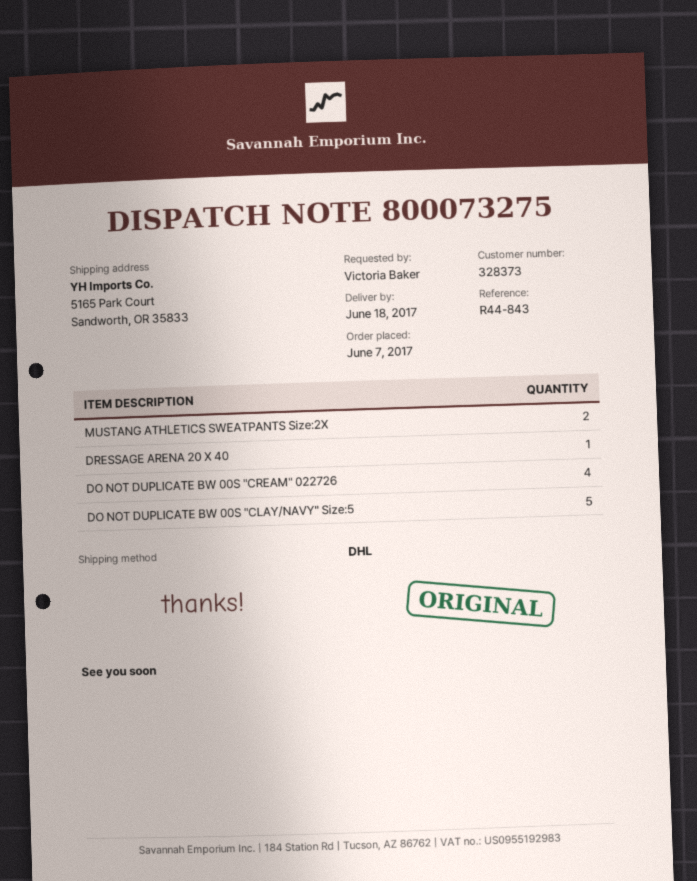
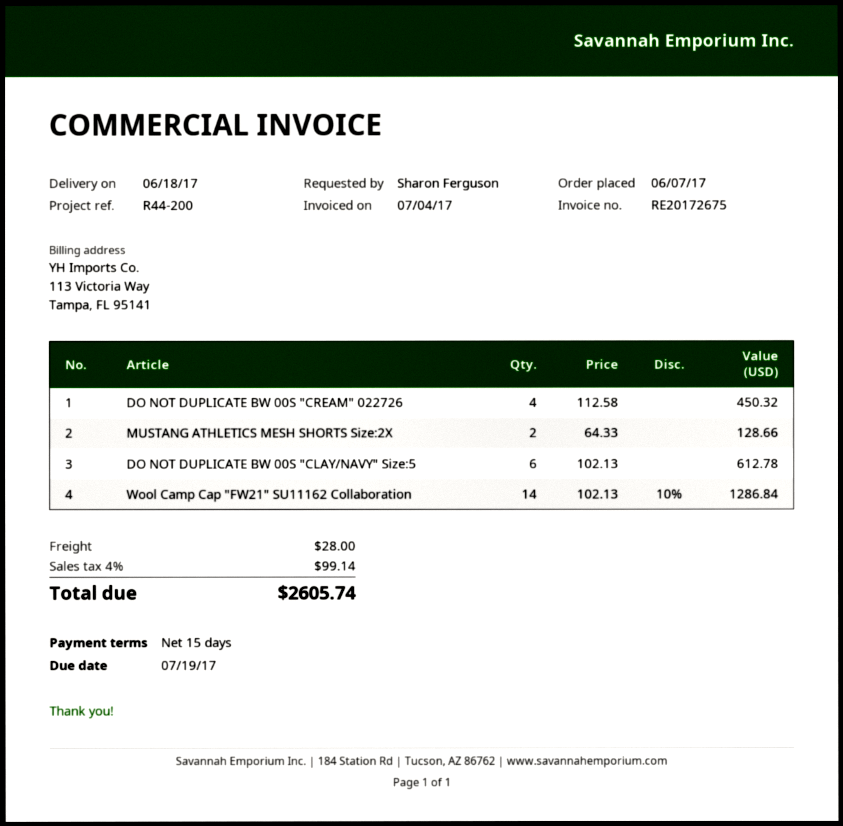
reference: R44-843 -> R44-200
ordered by: Victoria Baker -> Sharon Ferguson
MUSTANG ATHLETICS SWEATPANTS Size:2X: 2 -> none
DRESSAGE ARENA 20 X 40: 1 -> none
DO NOT DUPLICATE BW 00S "CLAY/NAVY" Size:5: 5 -> 6
MUSTANG ATHLETICS MESH SHORTS Size:2X: none -> 2
Wool Camp Cap "FW21" SU11162 Collaboration: none -> 14

